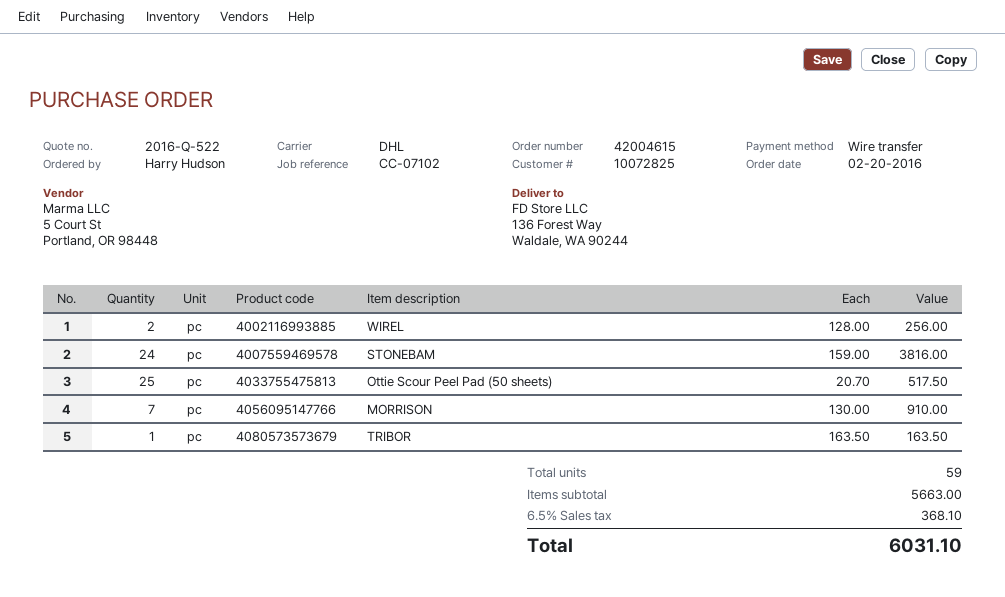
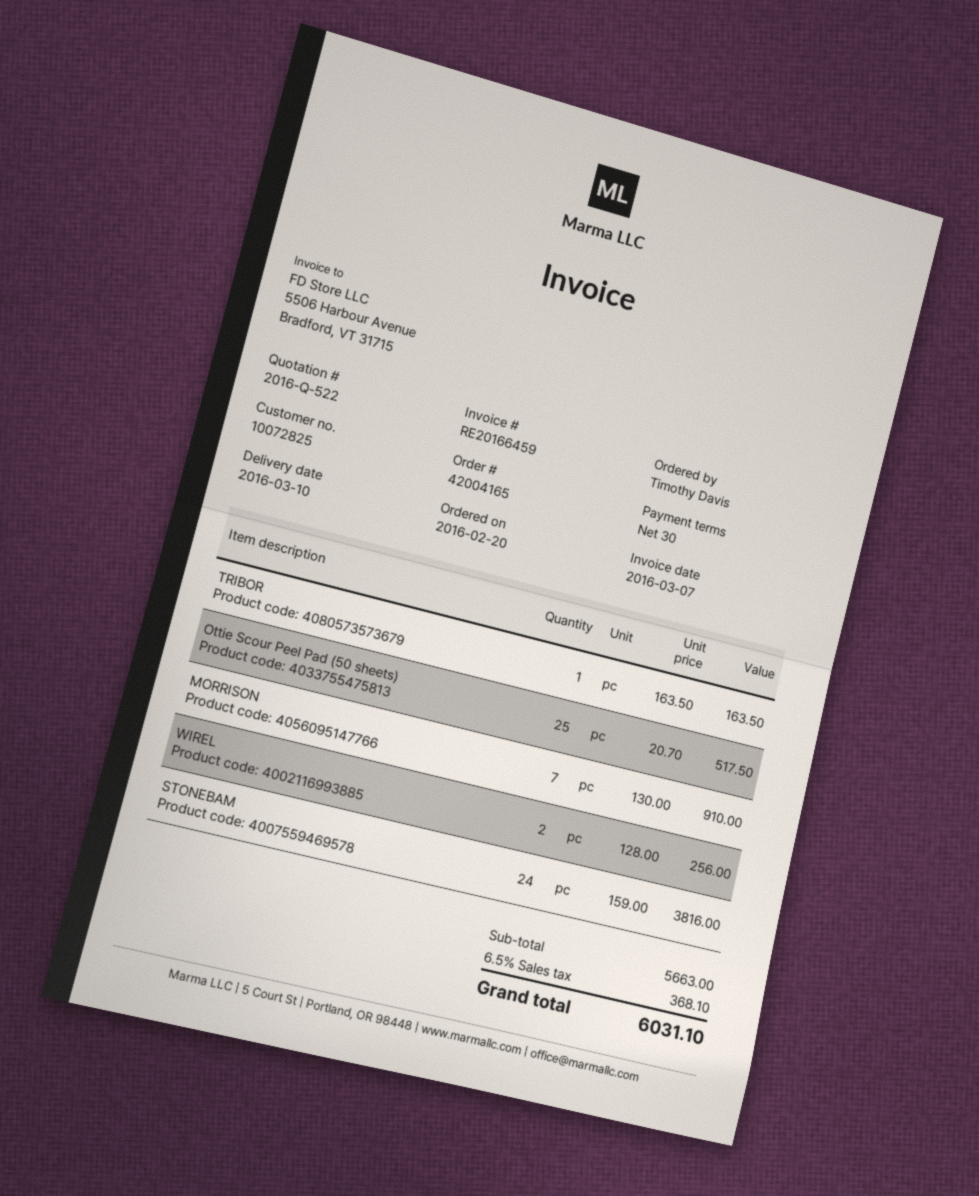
order number: 42004615 -> 42004165
ordered by: Harry Hudson -> Timothy Davis

